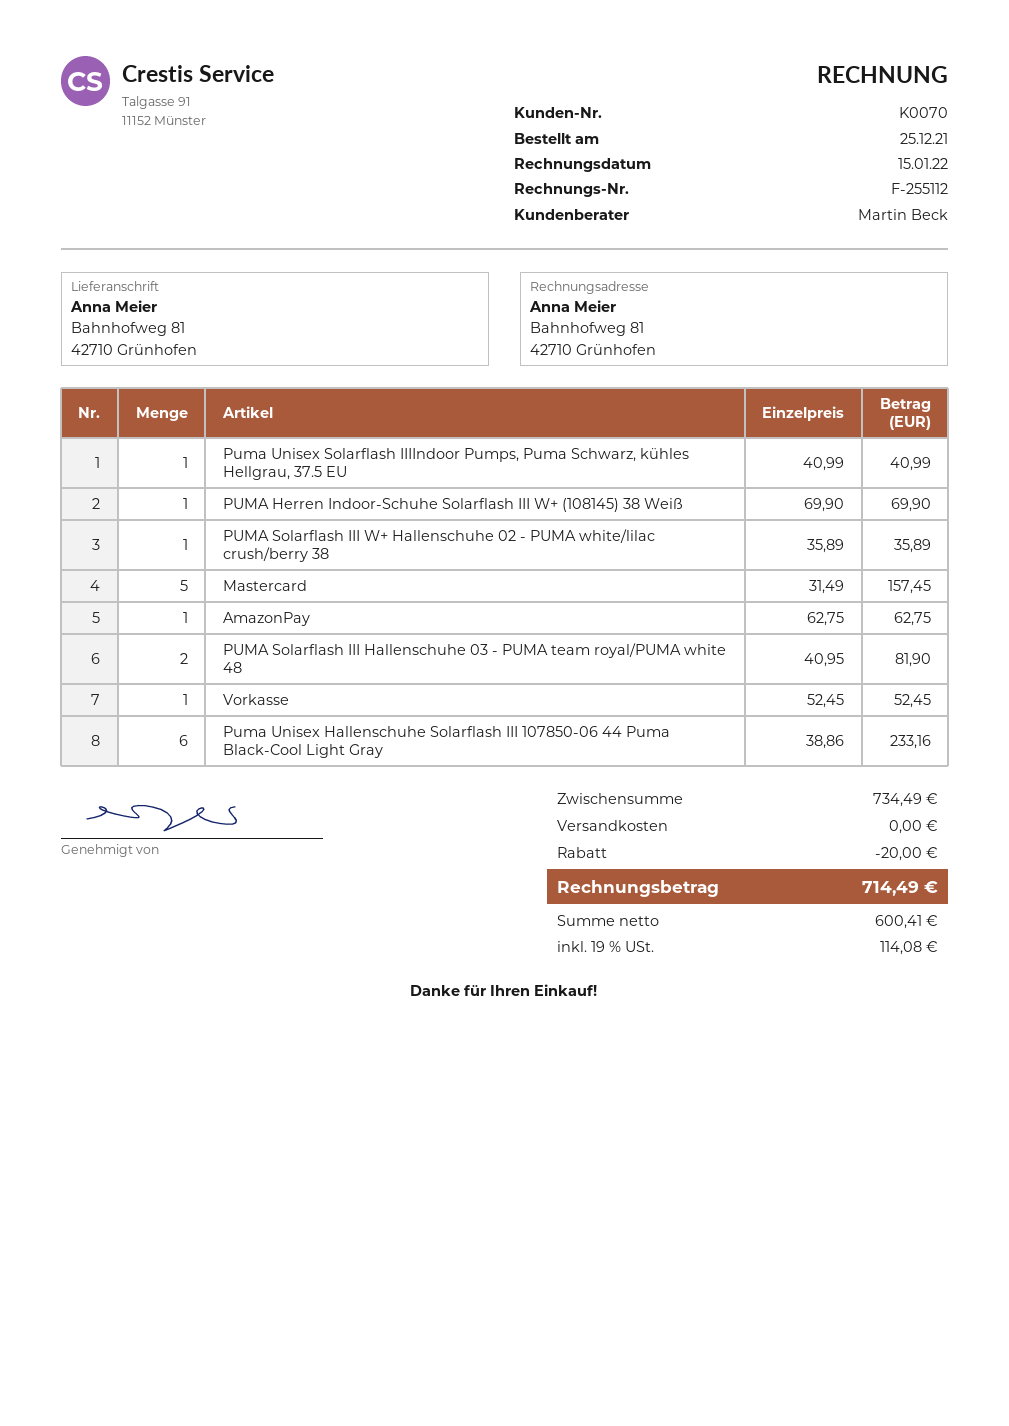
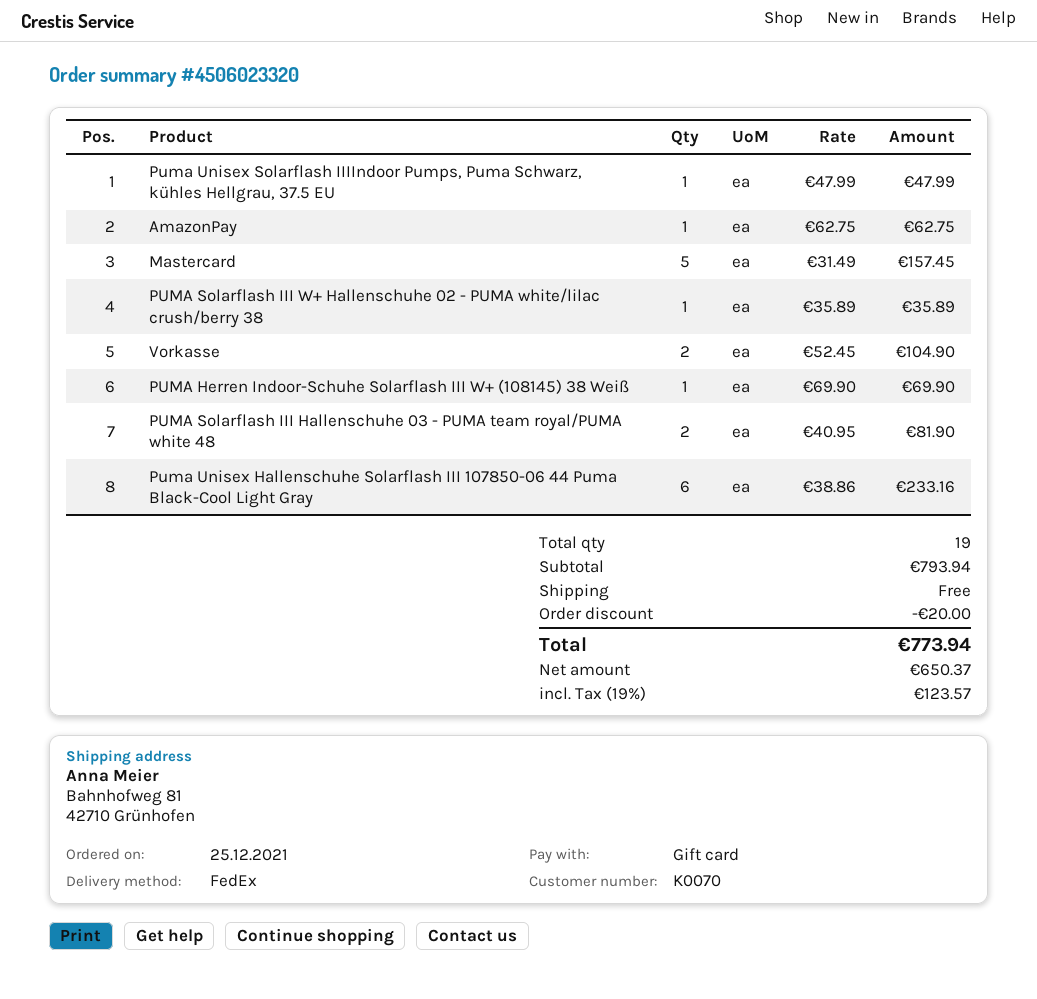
Puma Unisex Solarflash IIIIndoor Pumps, Puma Schwarz, kühles Hellgrau, 37.5 EU: 1 x 40.99 = 40.99 -> 1 x 47.99 = 47.99
Vorkasse: 1 x 52.45 = 52.45 -> 2 x 52.45 = 104.90
subtotal: 734.49 -> 793.94
net: 600.41 -> 650.37
tax: 19% = 114.08 -> 19% = 123.57
total: 714.49 -> 773.94

